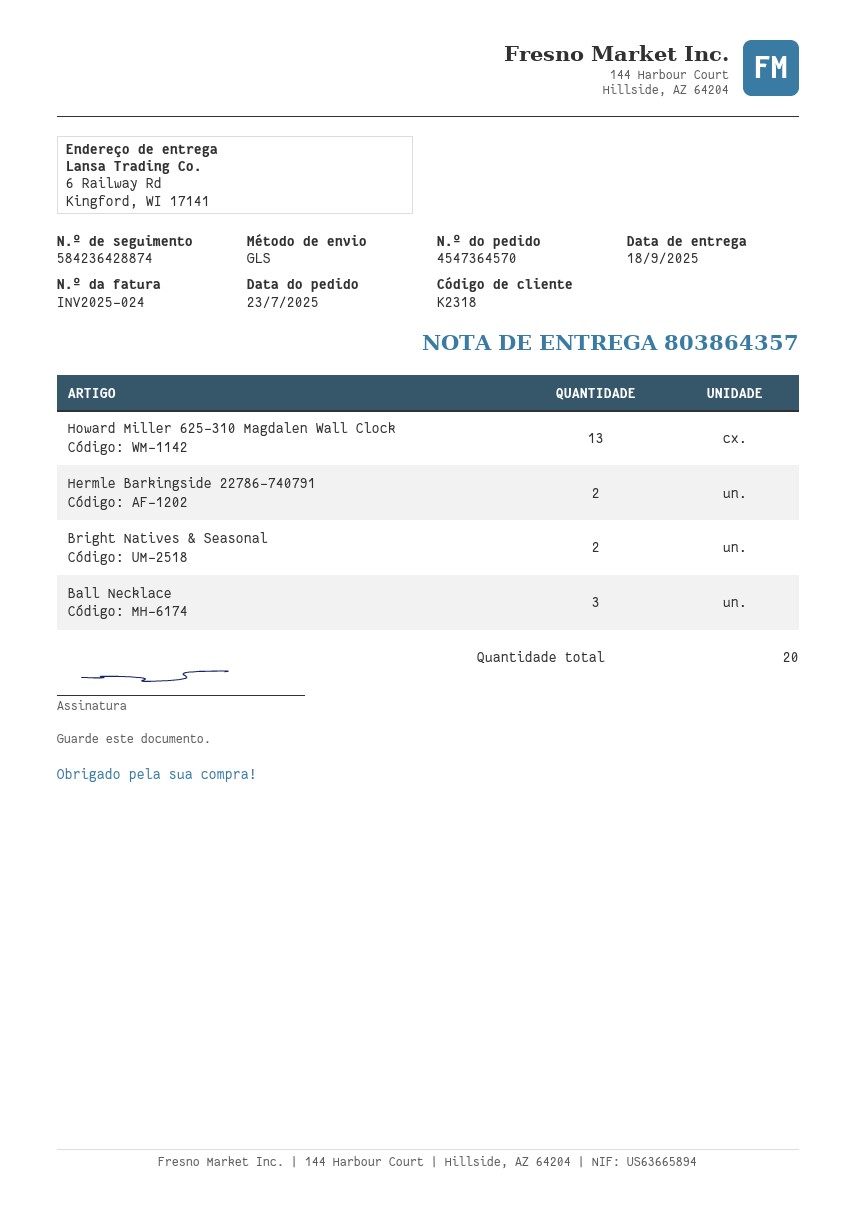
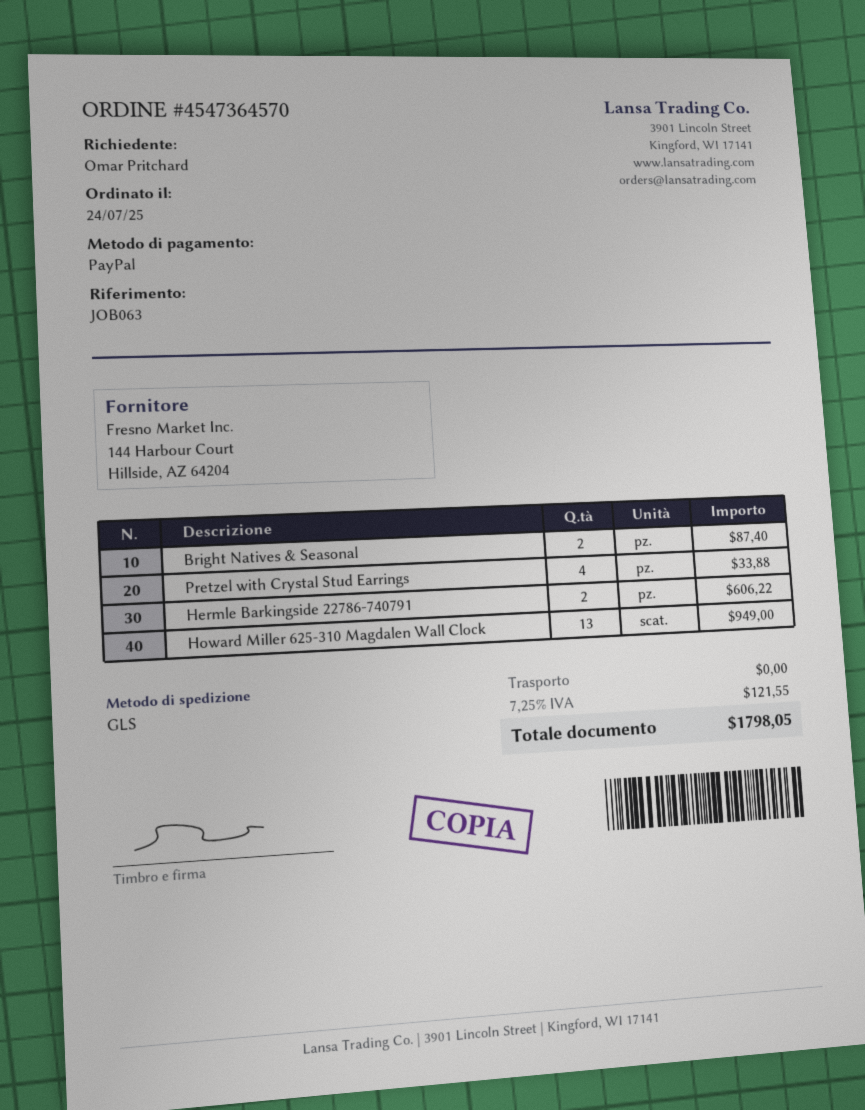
order date: 2025-07-23 -> 2025-07-24
Ball Necklace: 3 -> none
Pretzel with Crystal Stud Earrings: none -> 4

